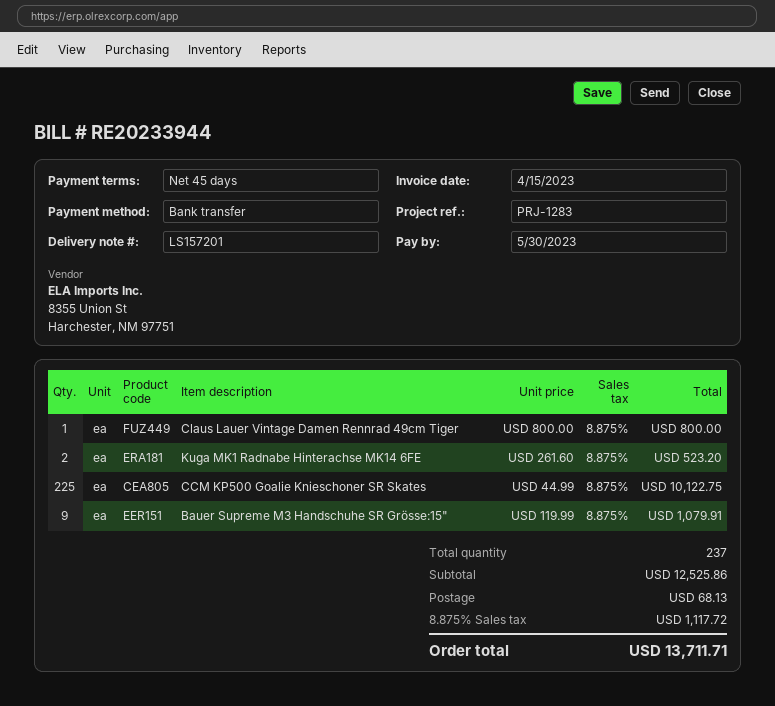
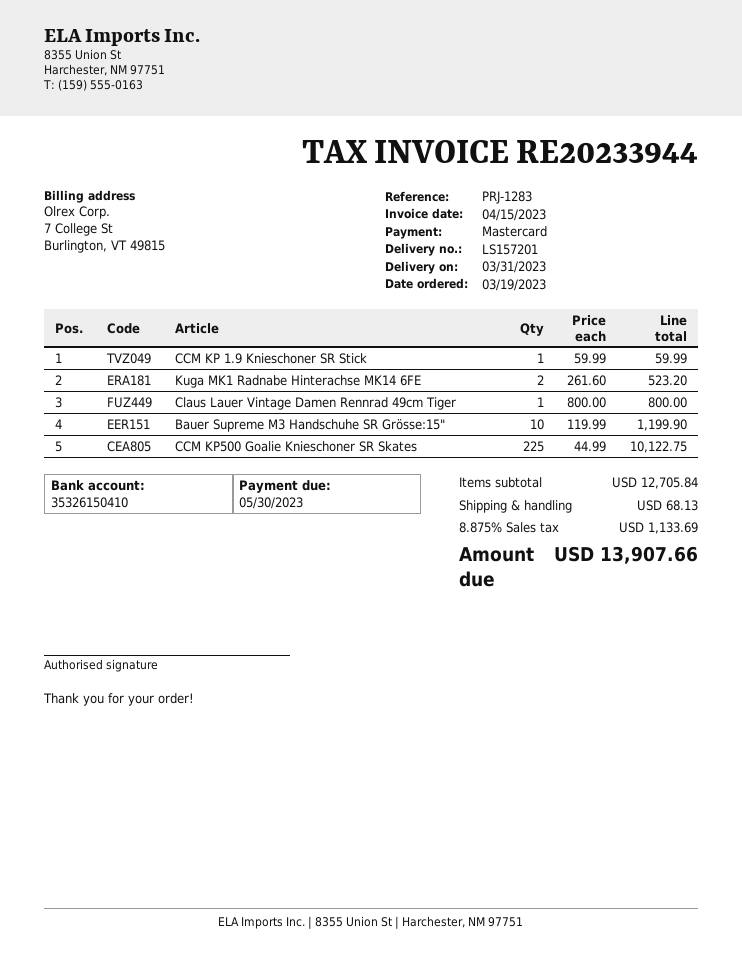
payment method: bank transfer -> Mastercard
Bauer Supreme M3 Handschuhe SR Grösse:15": 9 x 119.99 = 1079.91 -> 10 x 119.99 = 1199.90
CCM KP 1.9 Knieschoner SR Stick: none -> 1 x 59.99 = 59.99
subtotal: 12525.86 -> 12705.84
tax: 8.875% = 1117.72 -> 8.875% = 1133.69
total: 13711.71 -> 13907.66

